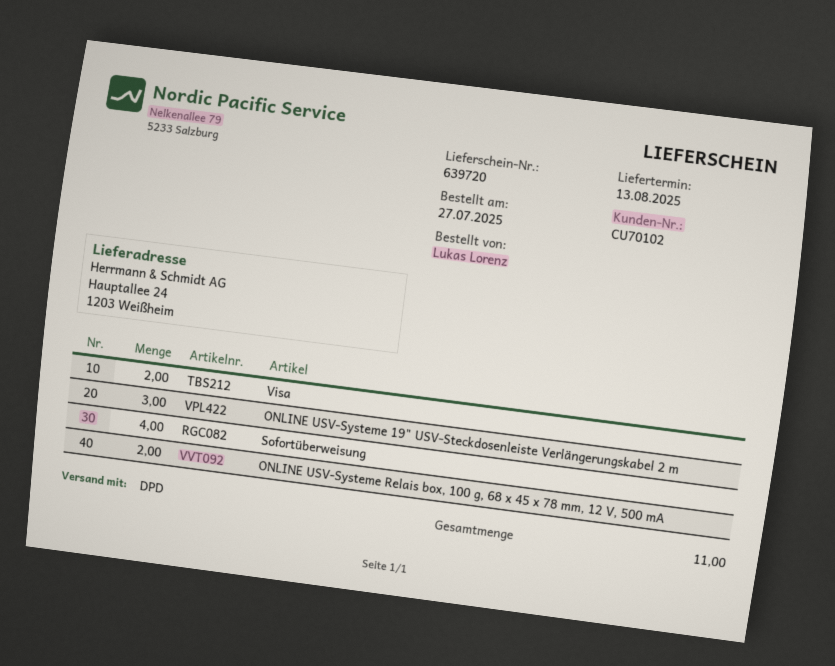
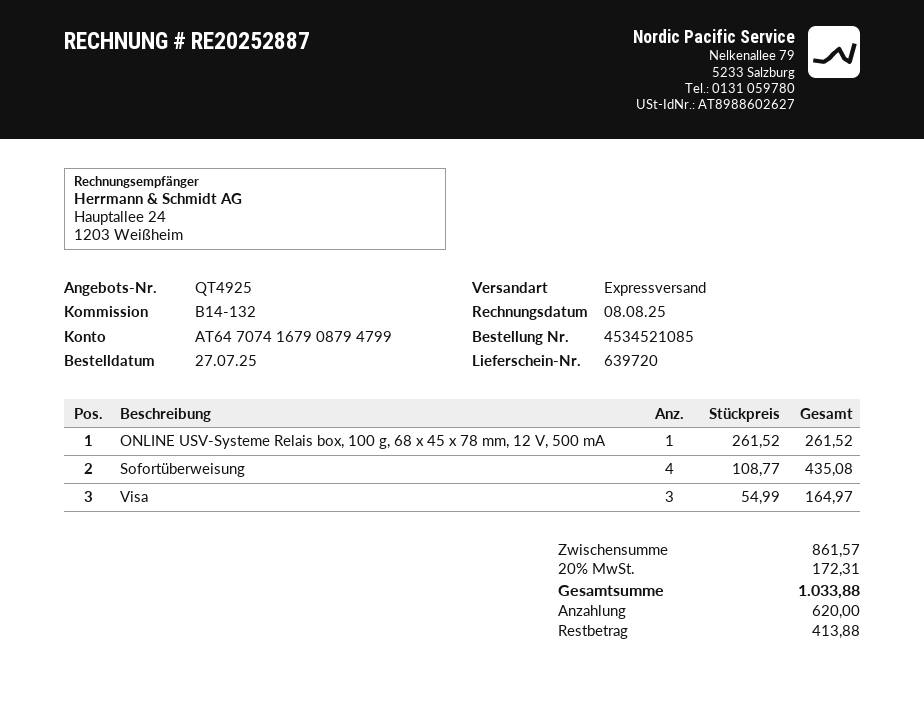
shipping method: DPD -> express
Visa: 2 -> 3
ONLINE USV-Systeme 19" USV-Steckdosenleiste Verlängerungskabel 2 m: 3 -> none
ONLINE USV-Systeme Relais box, 100 g, 68 x 45 x 78 mm, 12 V, 500 mA: 2 -> 1

